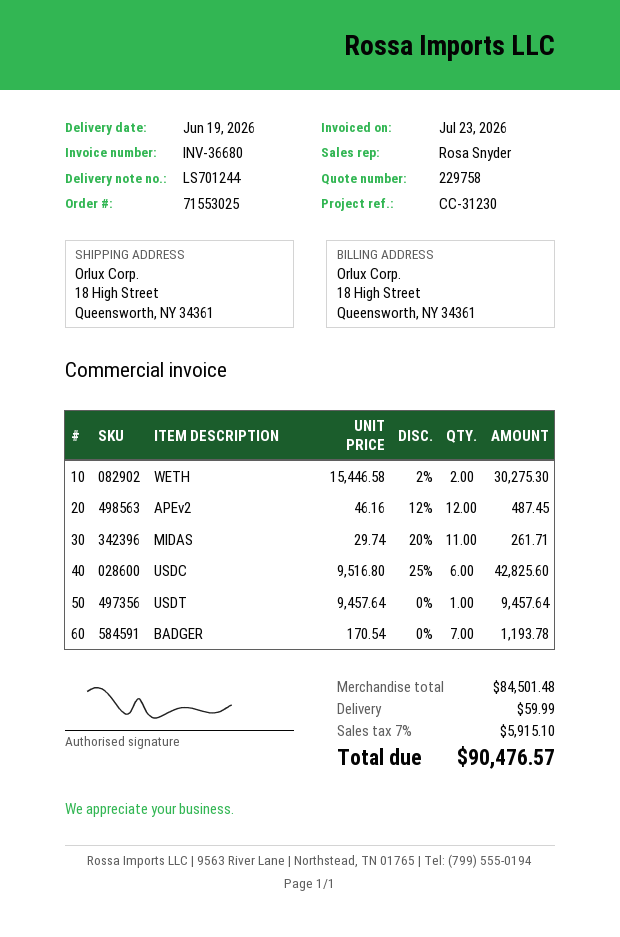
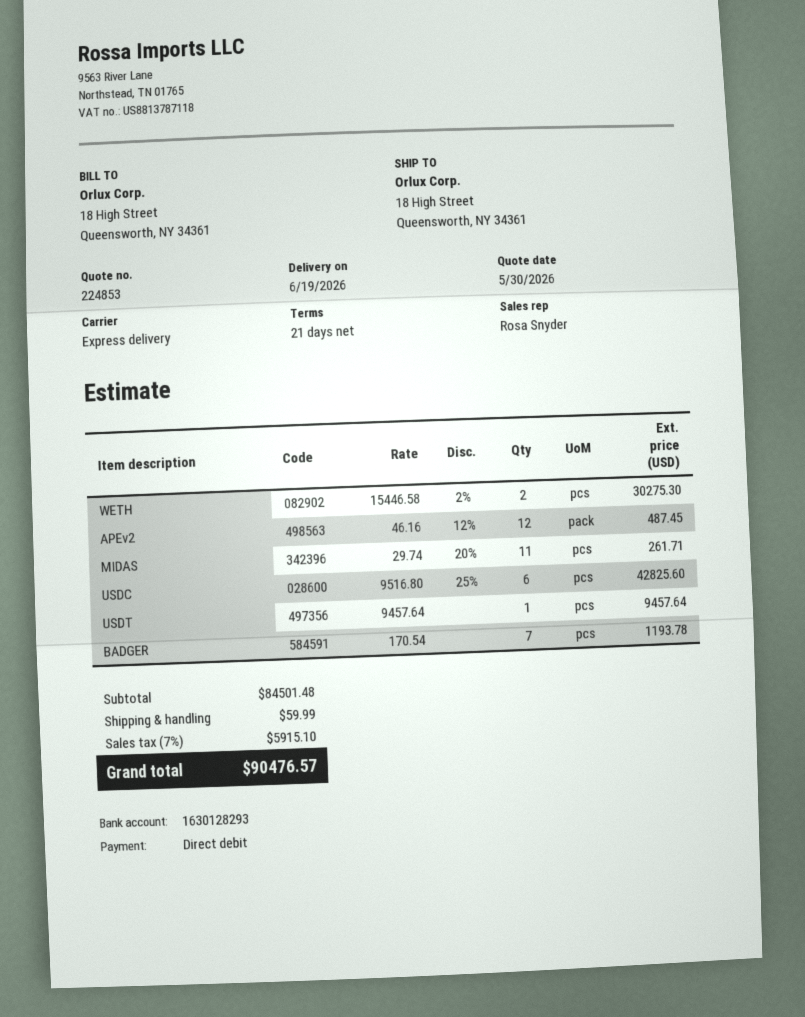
quote number: 229758 -> 224853

